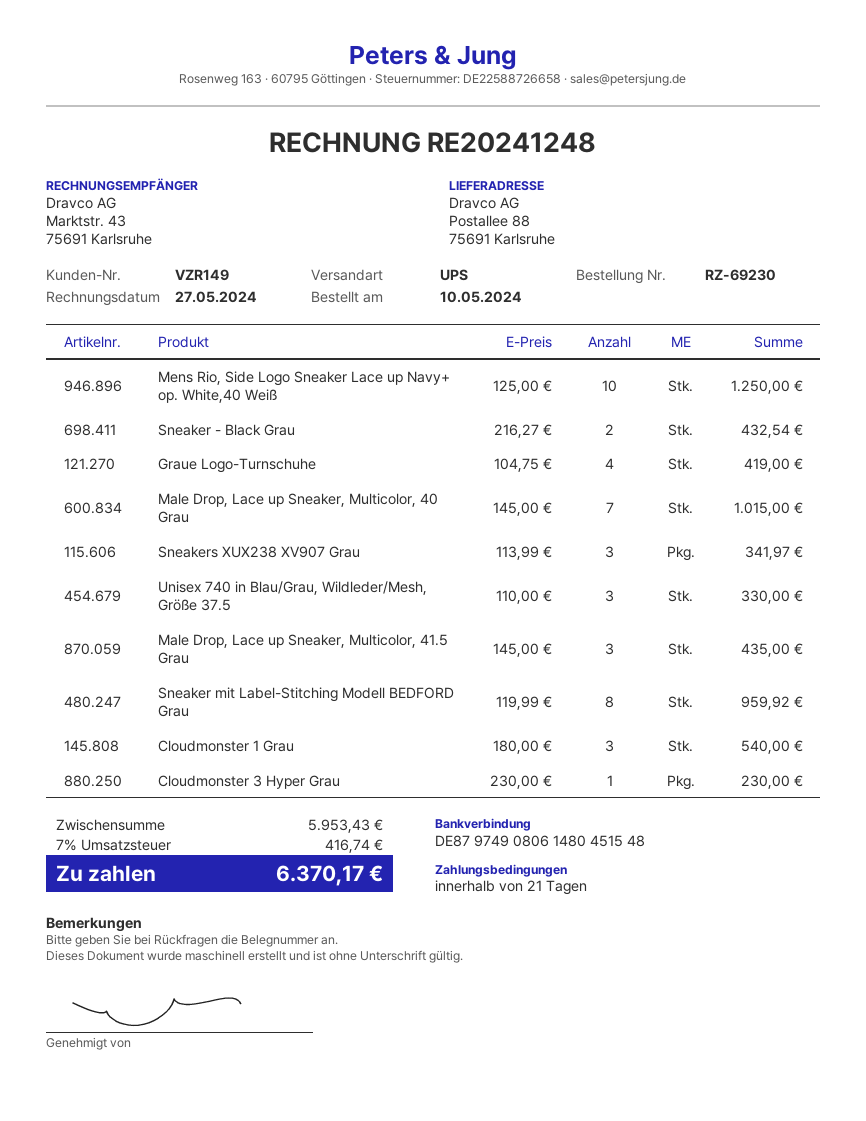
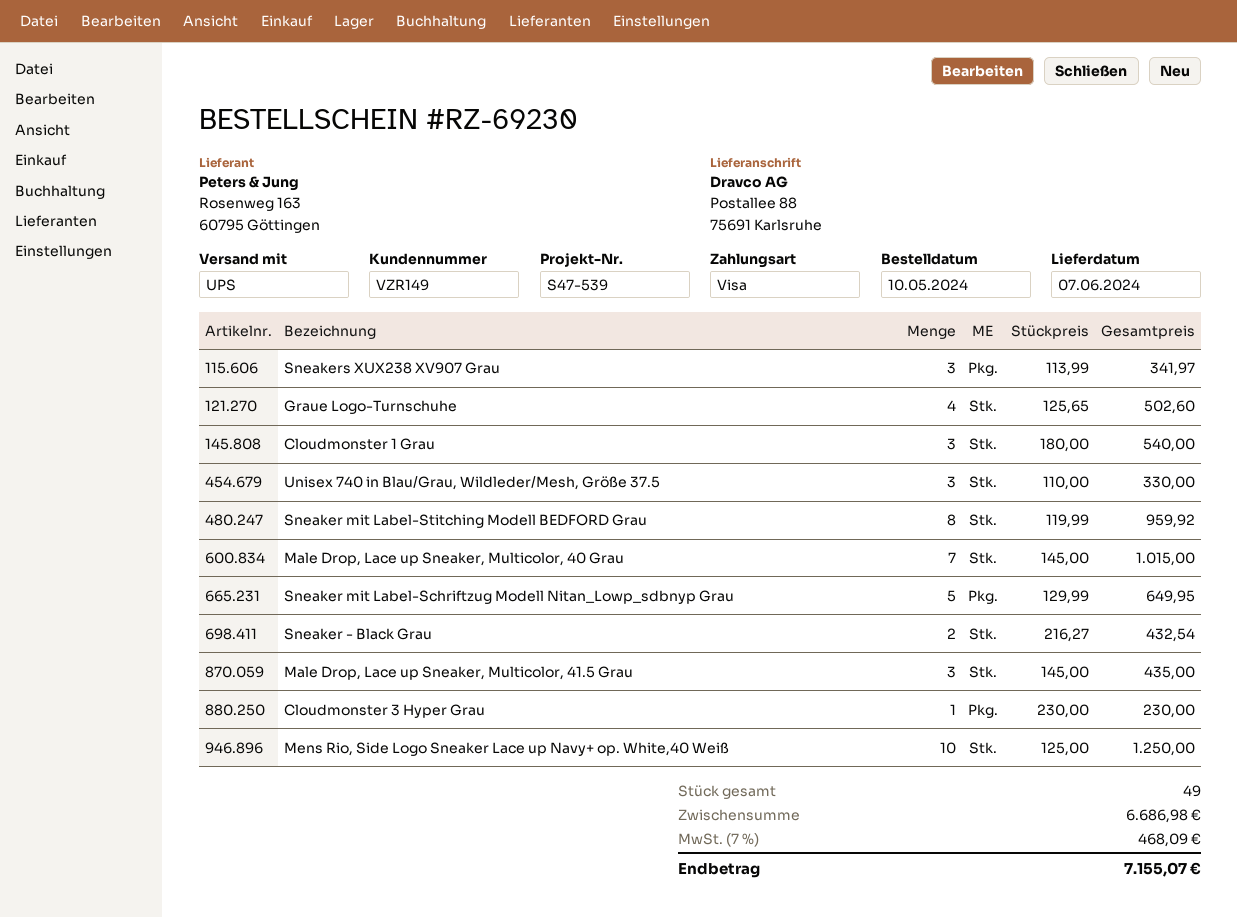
Graue Logo-Turnschuhe: 4 x 104.75 = 419.00 -> 4 x 125.65 = 502.60
Sneaker mit Label-Schriftzug Modell Nitan_Lowp_sdbnyp Grau: none -> 5 x 129.99 = 649.95
subtotal: 5953.43 -> 6686.98
tax: 7% = 416.74 -> 7% = 468.09
total: 6370.17 -> 7155.07

